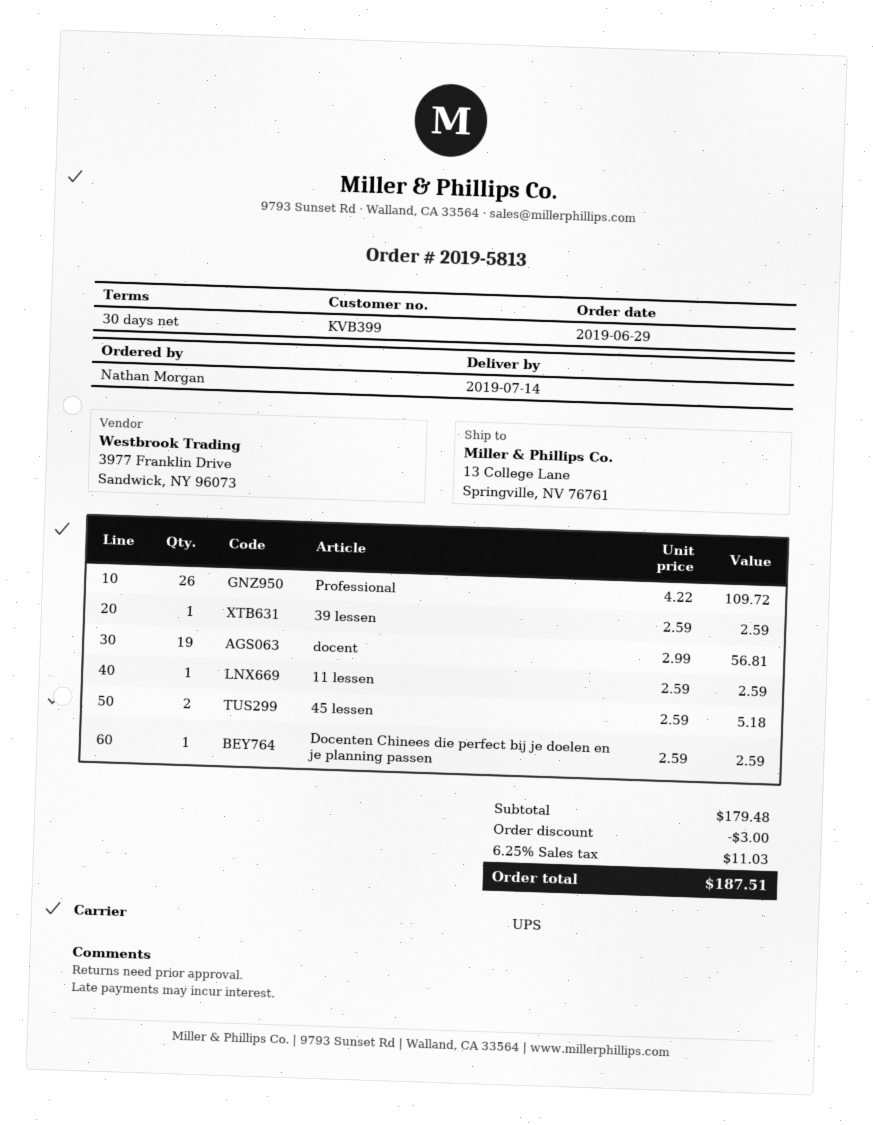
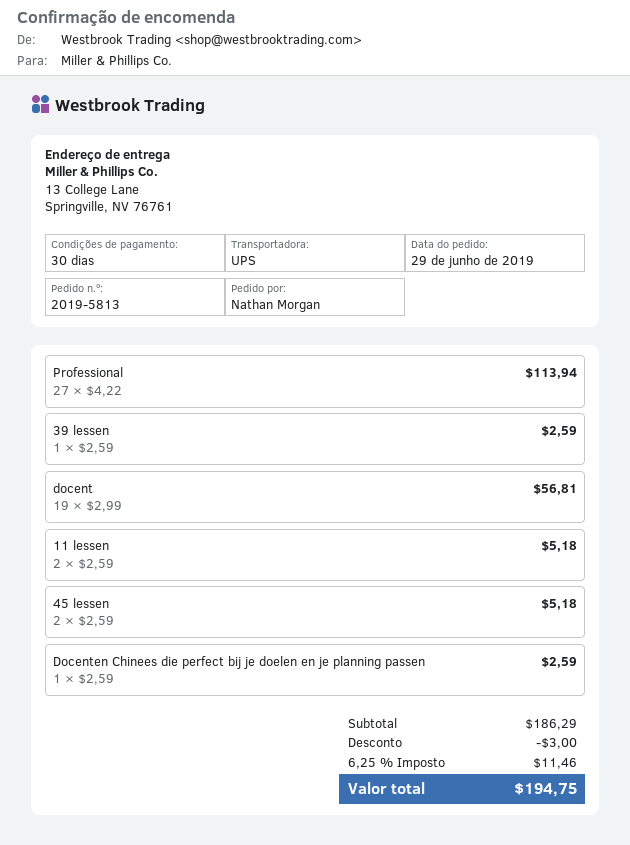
Professional: 26 x 4.22 = 109.72 -> 27 x 4.22 = 113.94
11 lessen: 1 x 2.59 = 2.59 -> 2 x 2.59 = 5.18
subtotal: 179.48 -> 186.29
tax: 6.25% = 11.03 -> 6.25% = 11.46
total: 187.51 -> 194.75

